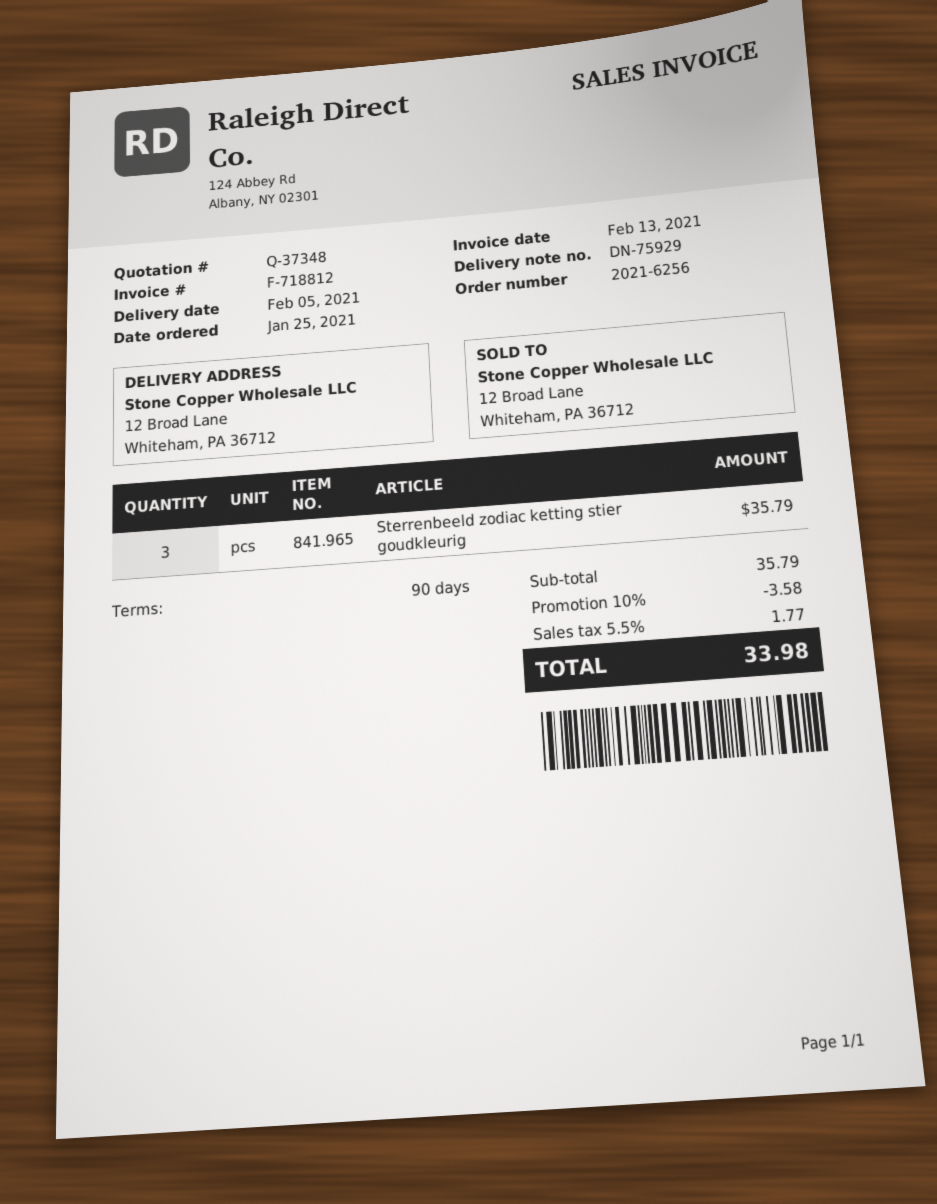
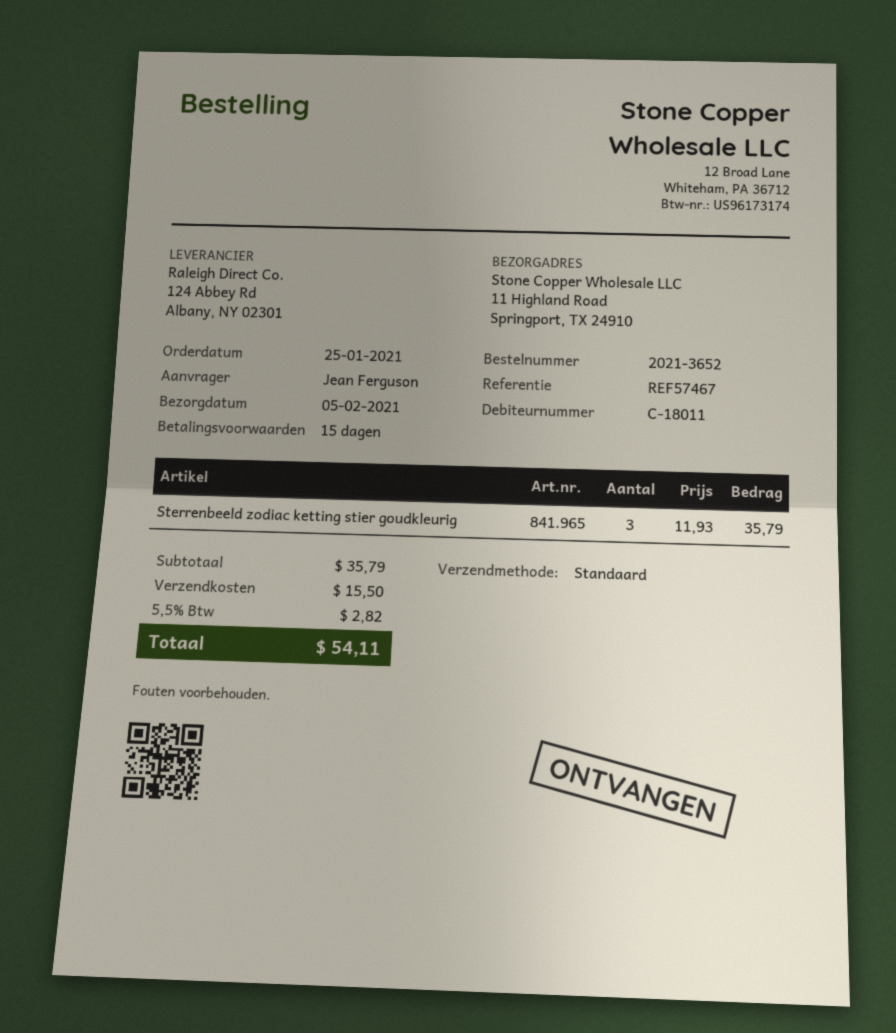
order number: 2021-6256 -> 2021-3652
payment terms: 90 days -> 15 days
ship to: 12 Broad Lane, Whiteham, PA 36712 -> 11 Highland Road, Springport, TX 24910
discount: 10% = 3.58 -> none
shipping: none -> 15.50
tax: 5.5% = 1.77 -> 5.5% = 2.82
total: 33.98 -> 54.11

